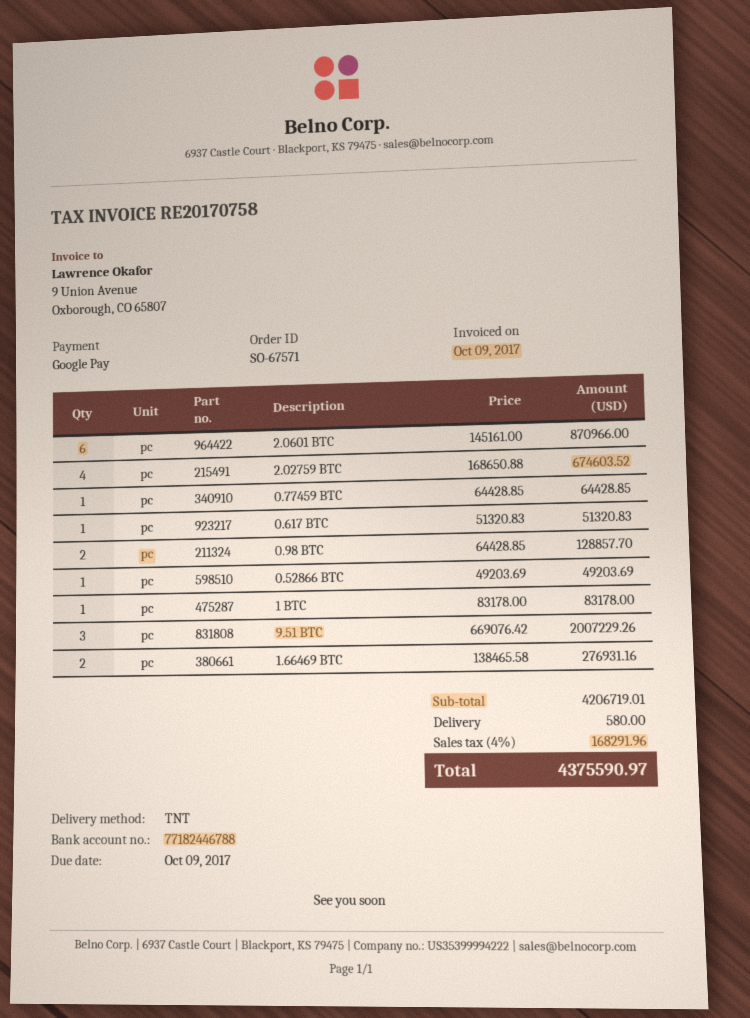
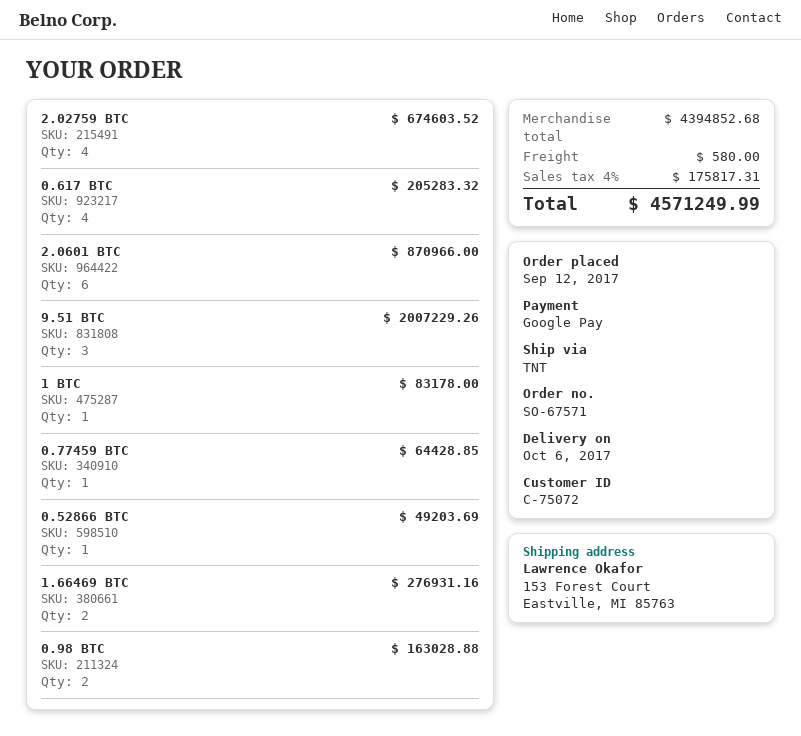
0.617 BTC: 1 for 51320.83 -> 4 for 205283.32
0.98 BTC: 2 for 128857.70 -> 2 for 163028.88
subtotal: 4206719.01 -> 4394852.68
tax: 4% = 168291.96 -> 4% = 175817.31
total: 4375590.97 -> 4571249.99

